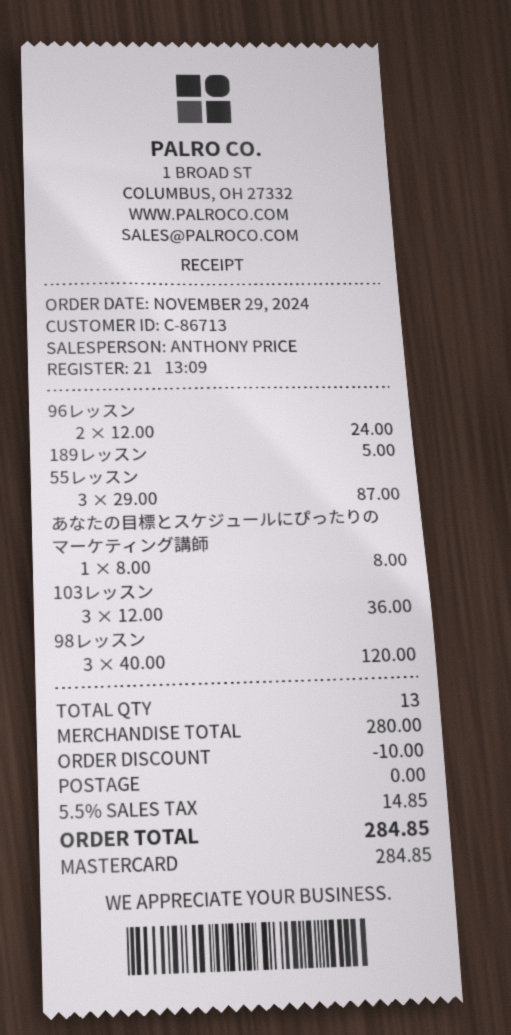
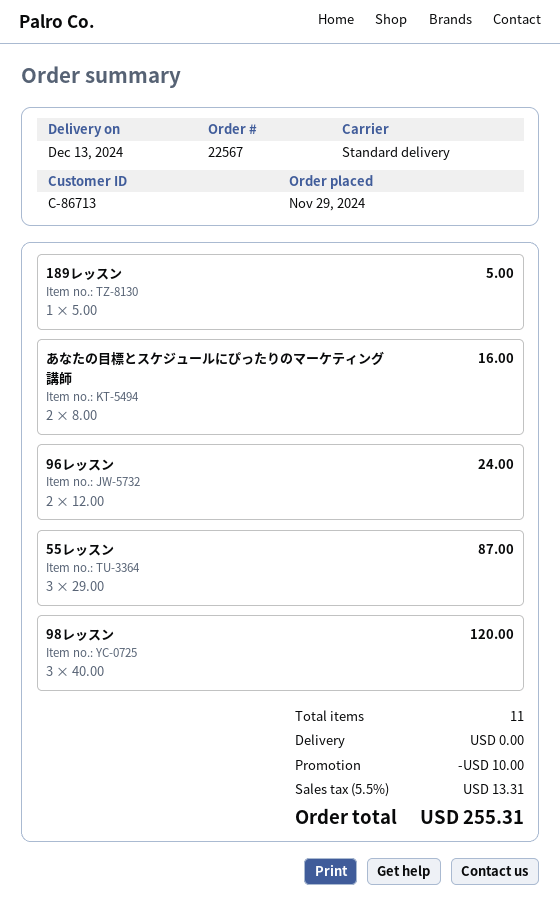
あなたの目標とスケジュールにぴったりのマーケティング講師: 1 x 8.00 = 8.00 -> 2 x 8.00 = 16.00
103レッスン: 3 x 12.00 = 36.00 -> none
total quantity: 13 -> 11
tax: 5.5% = 14.85 -> 5.5% = 13.31
total: 284.85 -> 255.31

